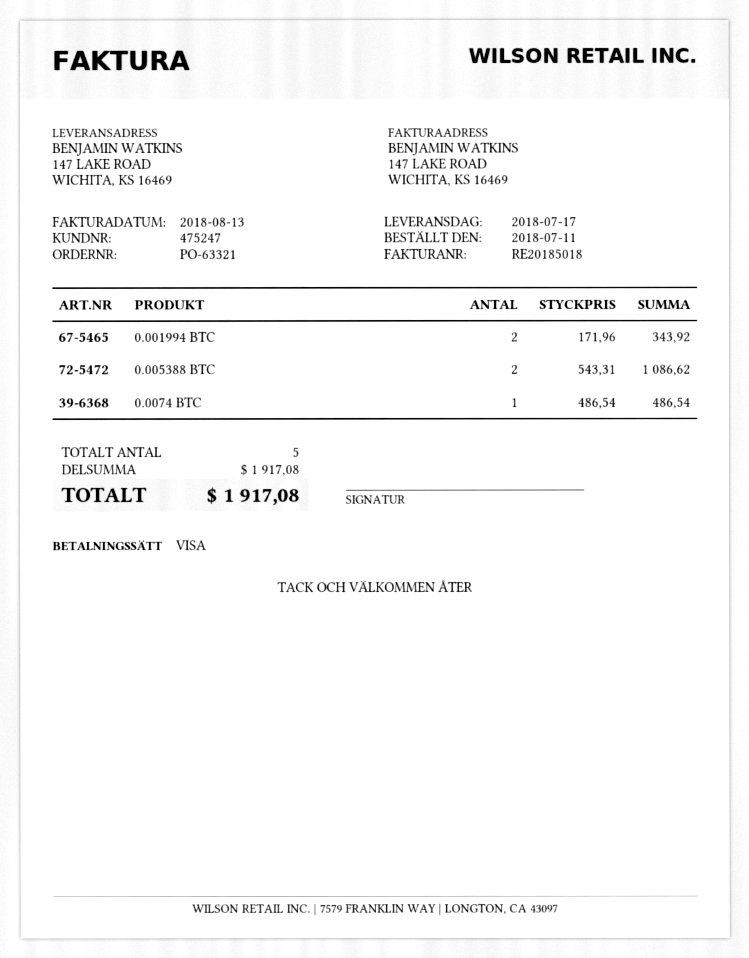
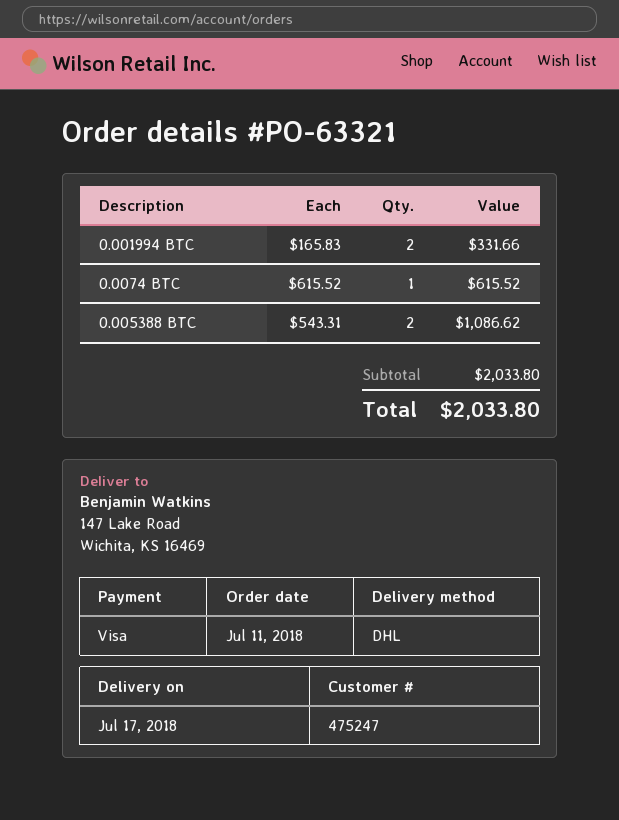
0.001994 BTC: 2 x 171.96 = 343.92 -> 2 x 165.83 = 331.66
0.0074 BTC: 1 x 486.54 = 486.54 -> 1 x 615.52 = 615.52
subtotal: 1917.08 -> 2033.80
total: 1917.08 -> 2033.80

